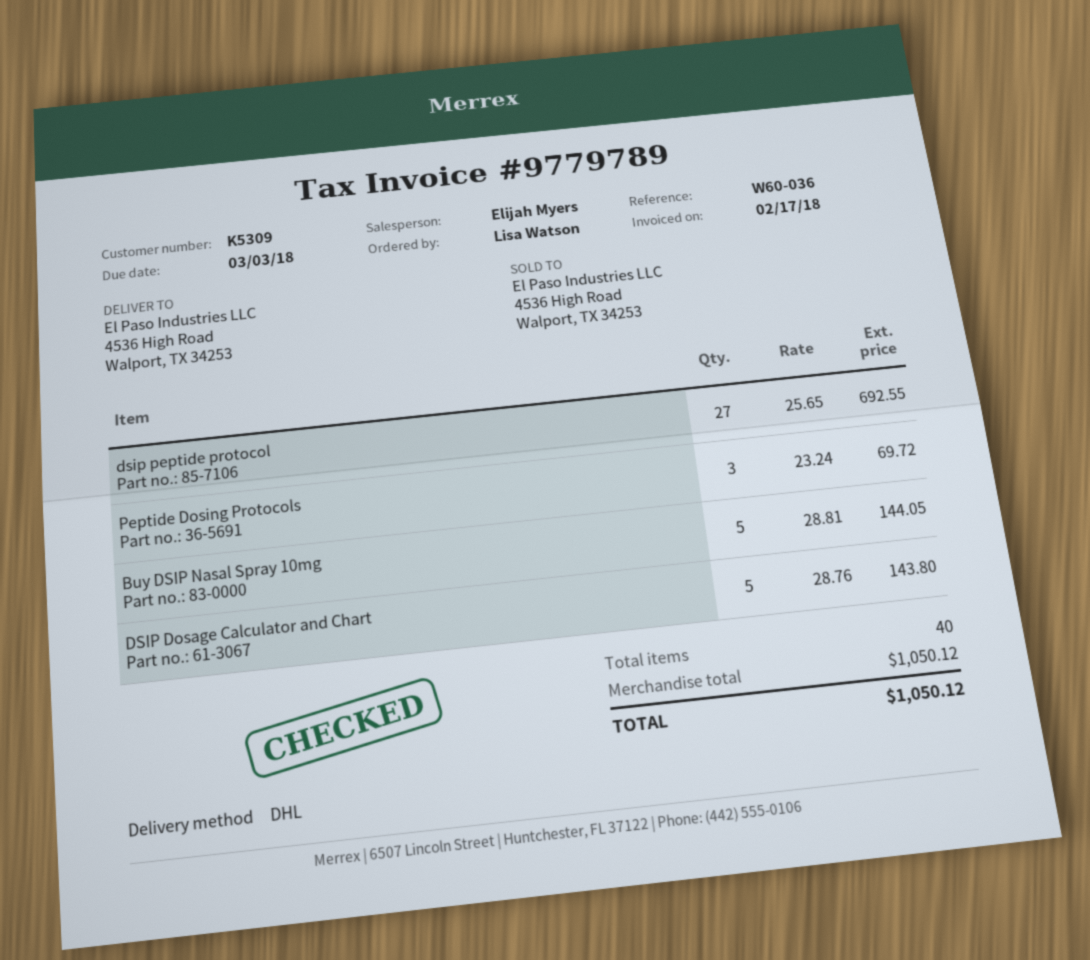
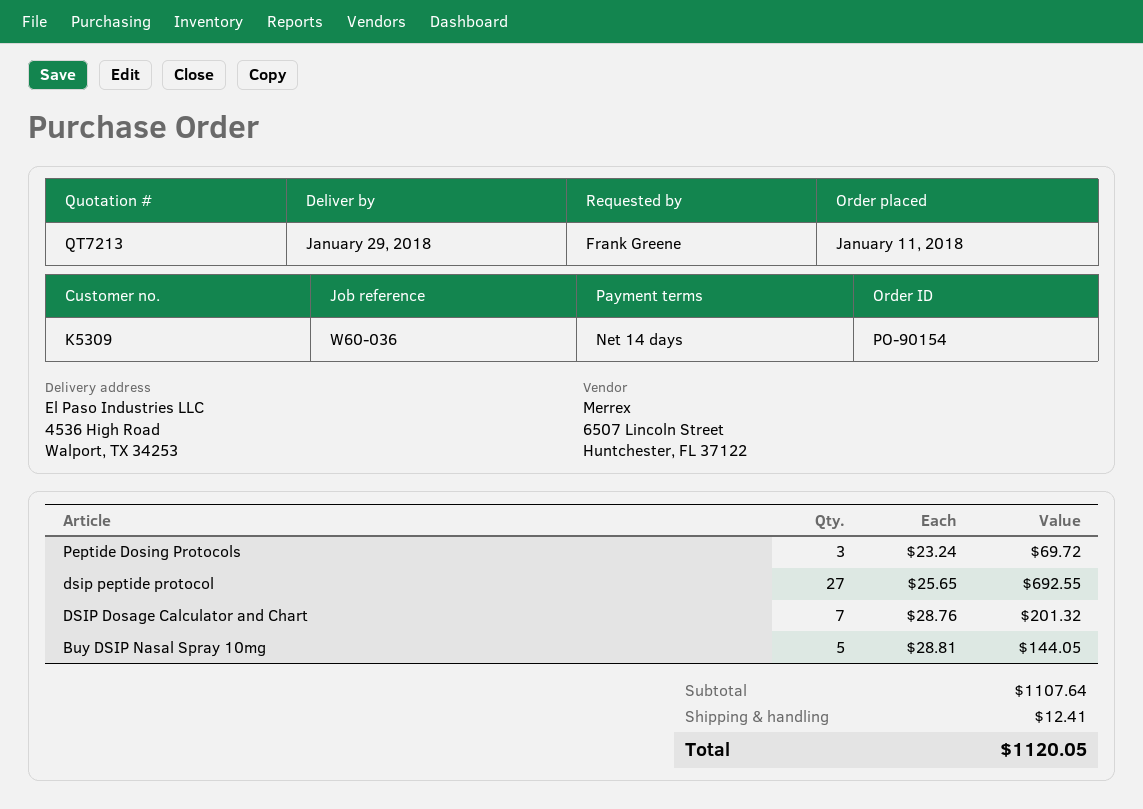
ordered by: Lisa Watson -> Frank Greene
DSIP Dosage Calculator and Chart: 5 x 28.76 = 143.80 -> 7 x 28.76 = 201.32
subtotal: 1050.12 -> 1107.64
shipping: none -> 12.41
total: 1050.12 -> 1120.05

